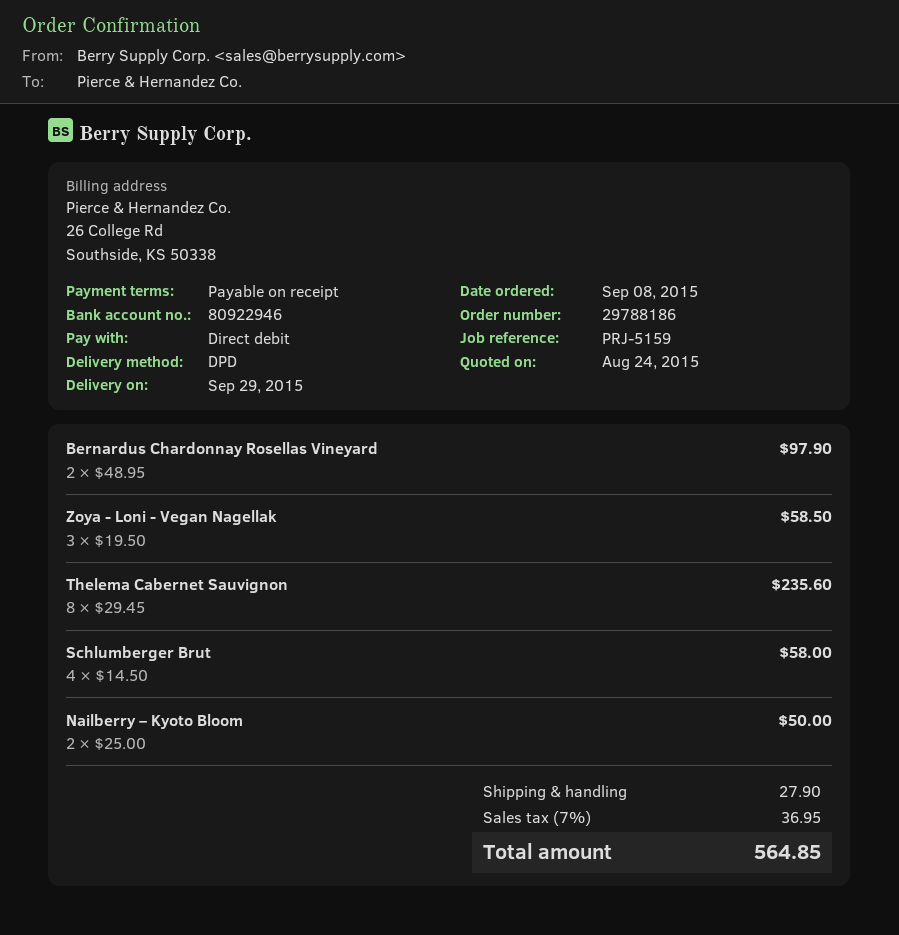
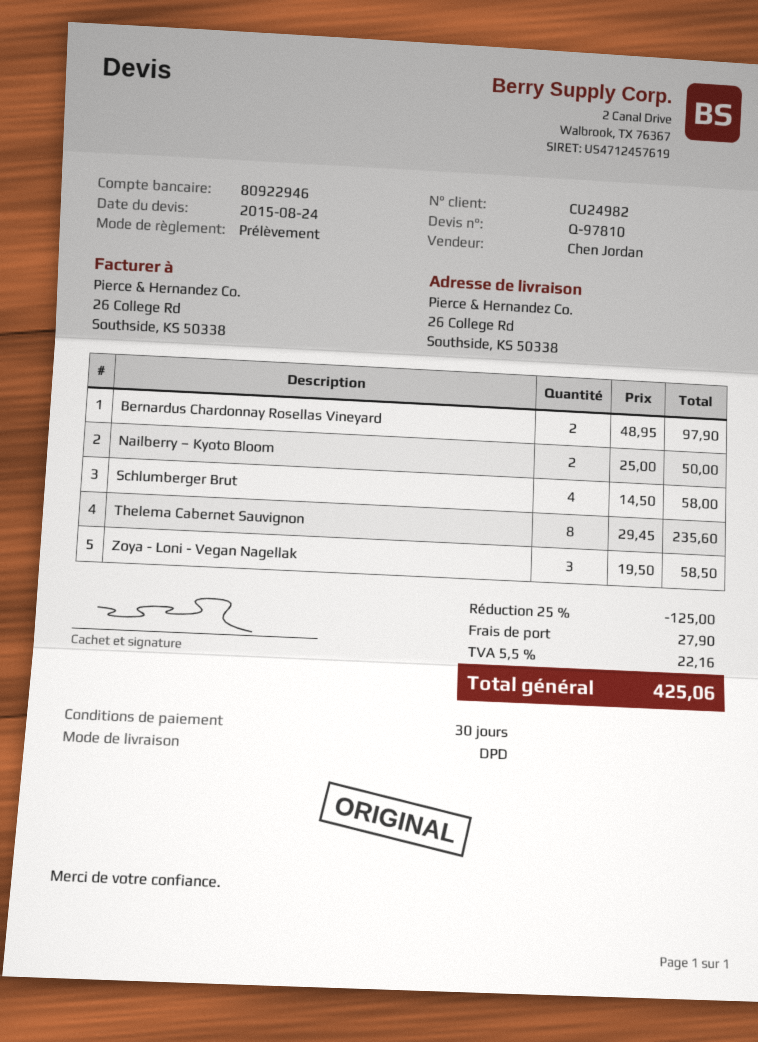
payment terms: on receipt -> 30 days
discount: none -> 25% = 125.00
tax: 7% = 36.95 -> 5.5% = 22.16
total: 564.85 -> 425.06

